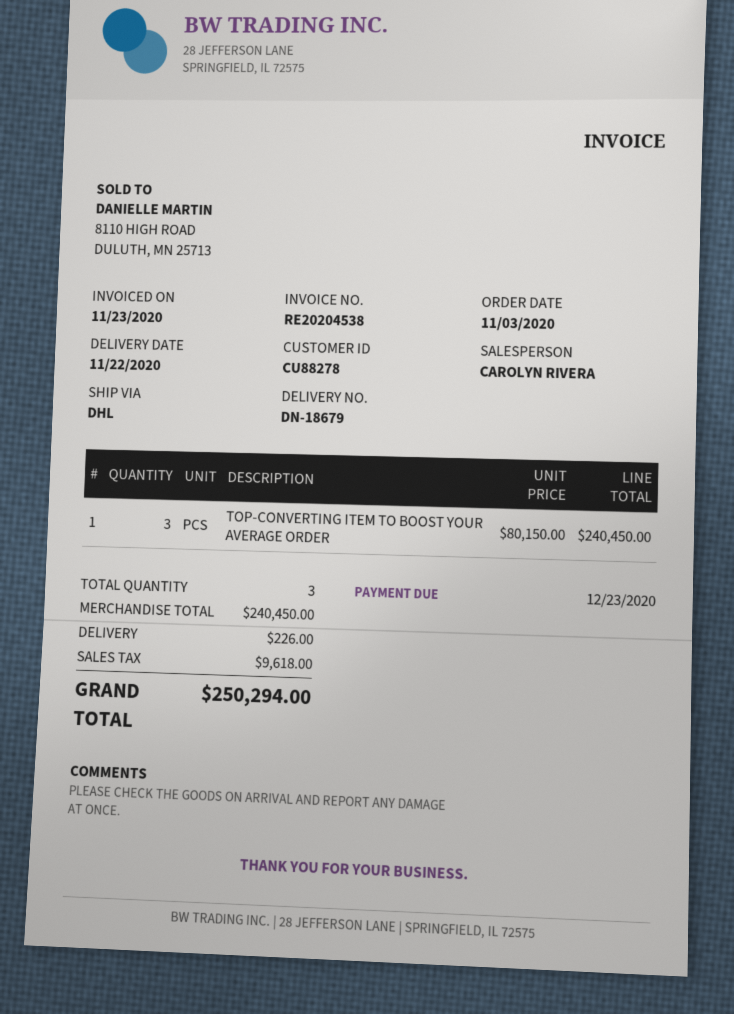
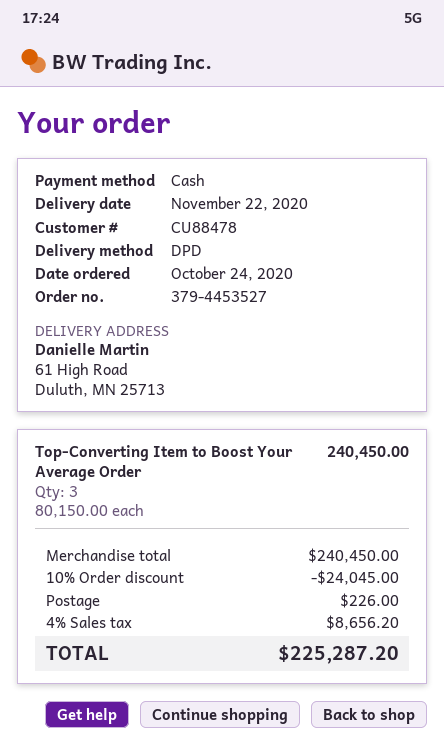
order date: 2020-11-03 -> 2020-10-24
customer number: CU88278 -> CU88478
shipping method: DHL -> DPD
discount: none -> 10% = 24045.00
tax: 9618.00 -> 8656.20
total: 250294.00 -> 225287.20

